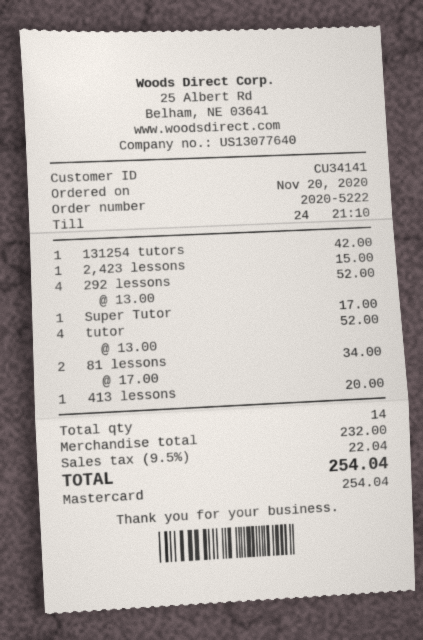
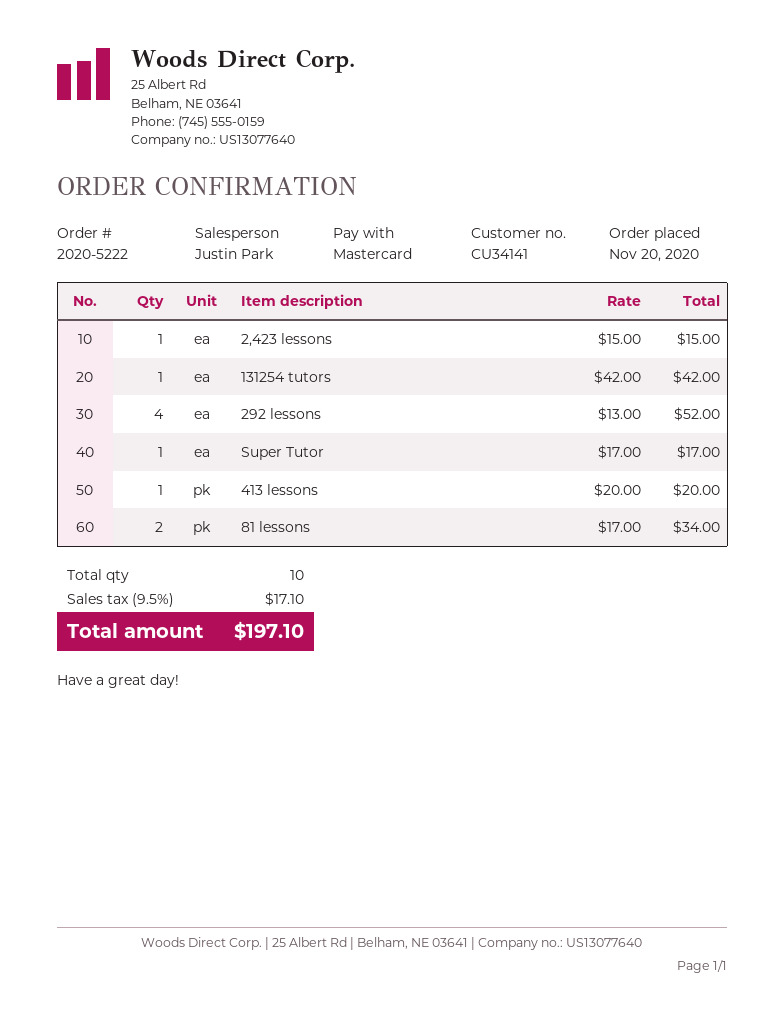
tutor: 4 x 13.00 = 52.00 -> none
total quantity: 14 -> 10
tax: 9.5% = 22.04 -> 9.5% = 17.10
total: 254.04 -> 197.10

